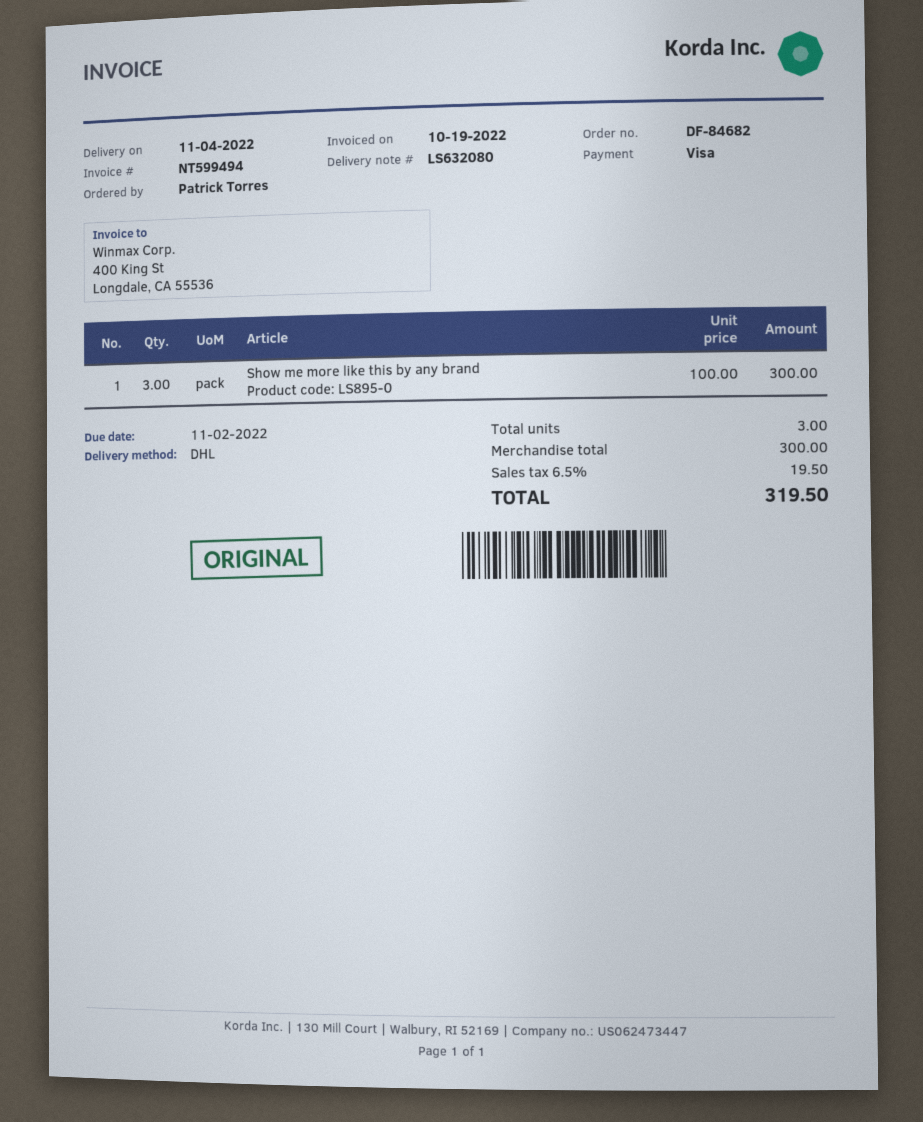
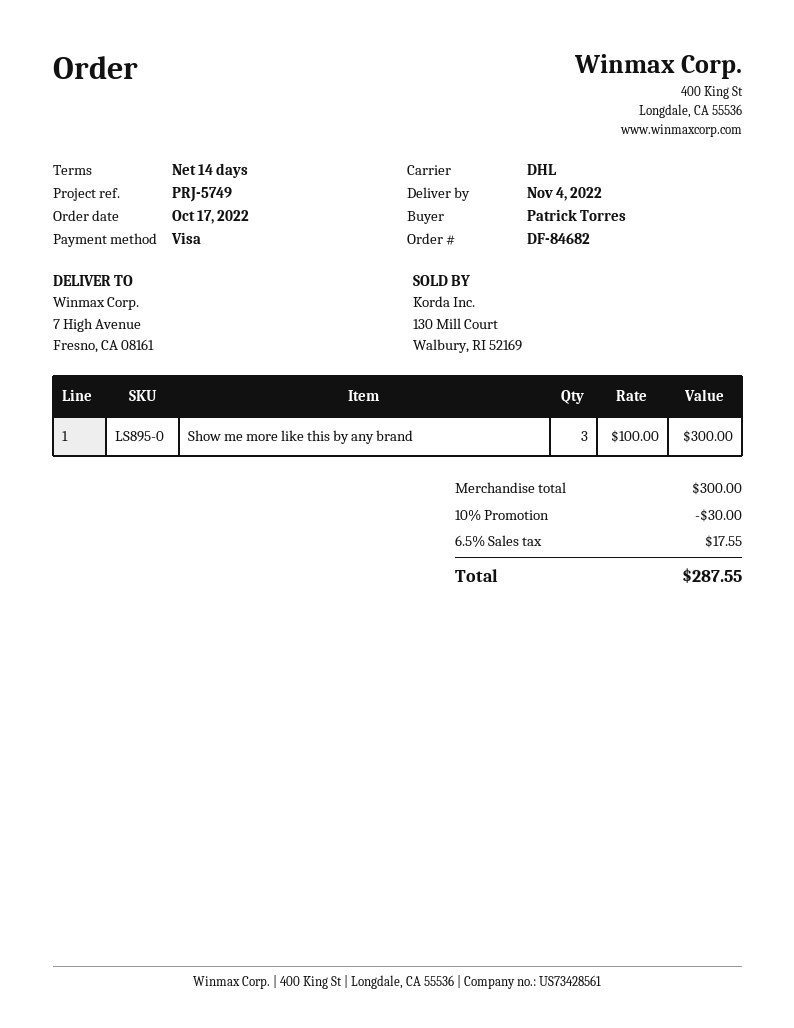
discount: none -> 10% = 30.00
tax: 6.5% = 19.50 -> 6.5% = 17.55
total: 319.50 -> 287.55

